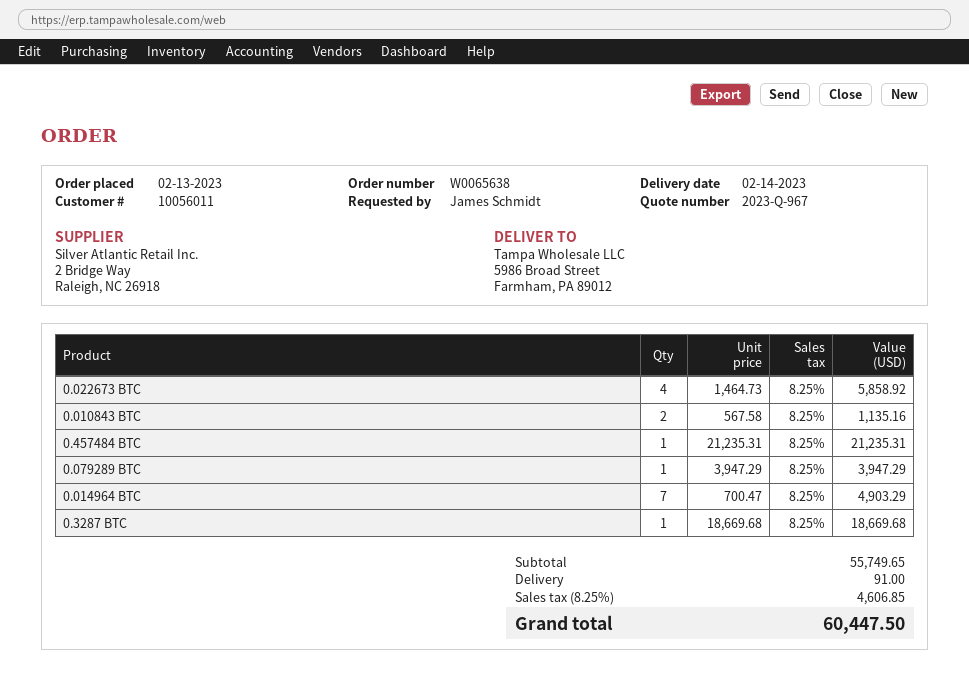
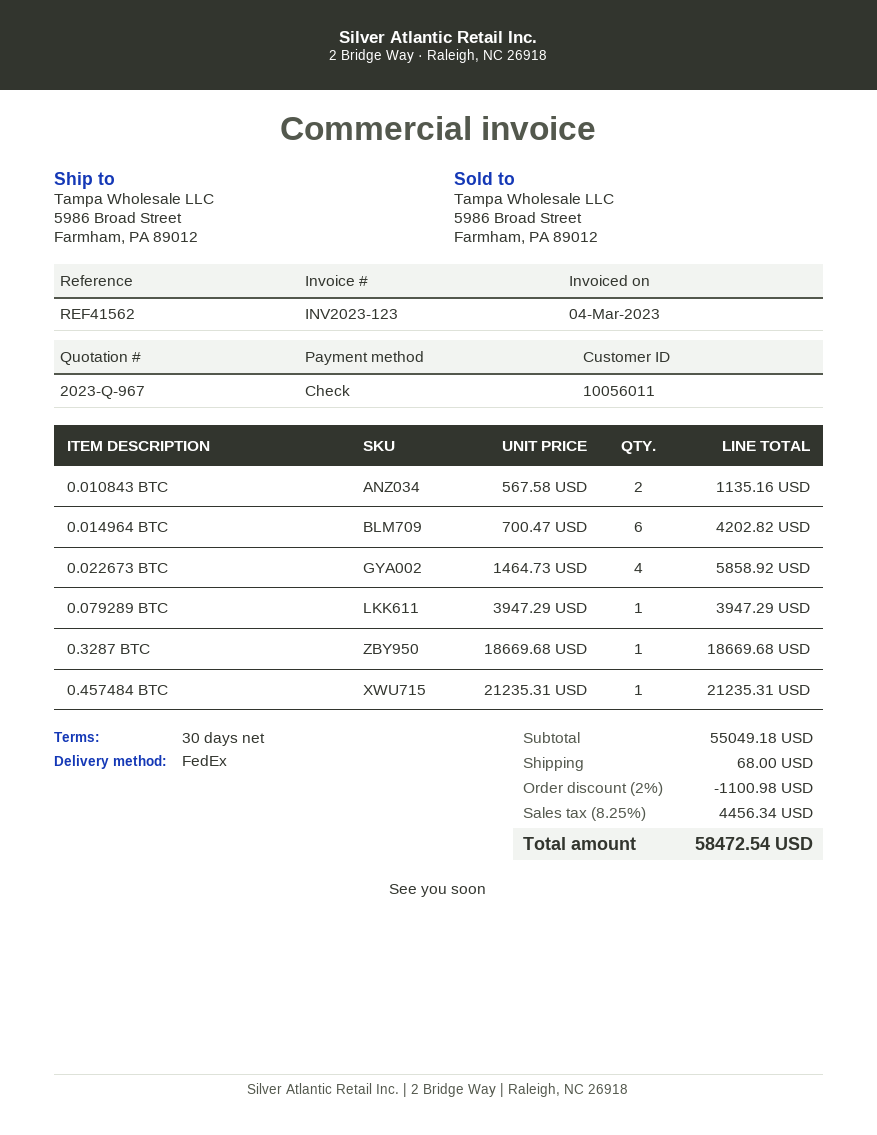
0.014964 BTC: 7 x 700.47 = 4903.29 -> 6 x 700.47 = 4202.82
subtotal: 55749.65 -> 55049.18
discount: none -> 2% = 1100.98
shipping: 91.00 -> 68.00
tax: 8.25% = 4606.85 -> 8.25% = 4456.34
total: 60447.50 -> 58472.54

